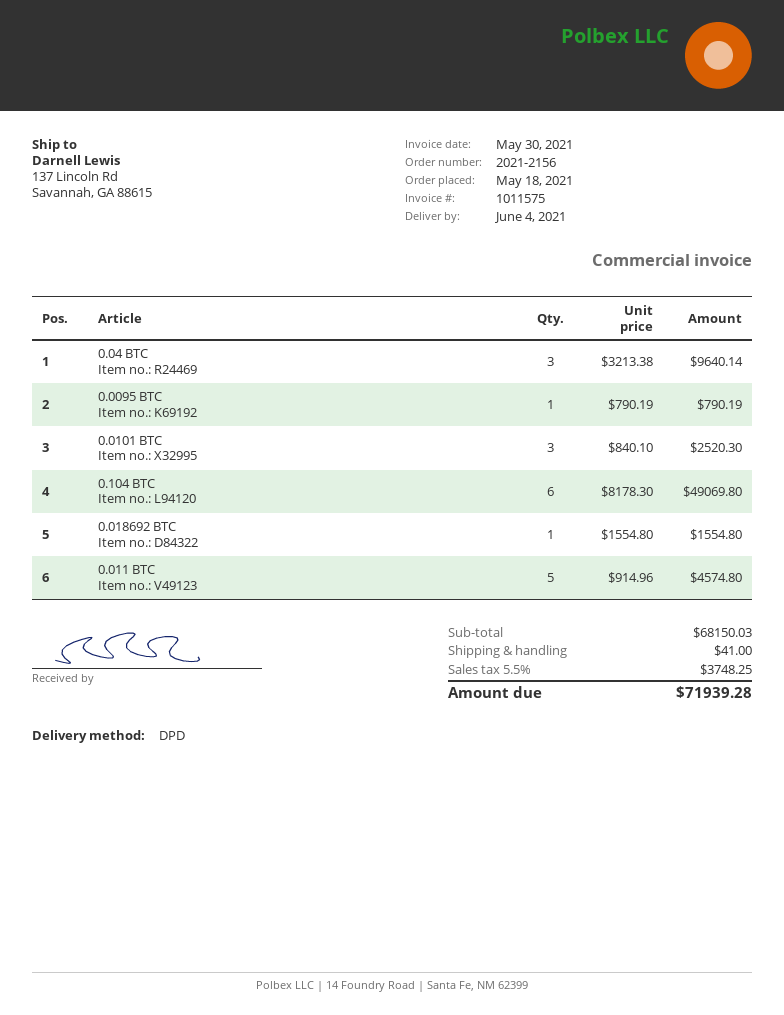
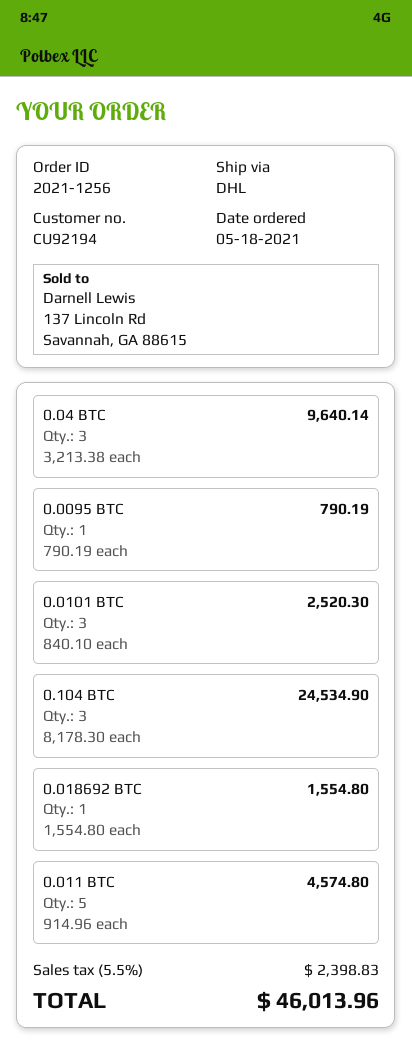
order number: 2021-2156 -> 2021-1256
shipping method: DPD -> DHL
0.104 BTC: 6 x 8178.30 = 49069.80 -> 3 x 8178.30 = 24534.90
shipping: 41.00 -> none
tax: 5.5% = 3748.25 -> 5.5% = 2398.83
total: 71939.28 -> 46013.96

